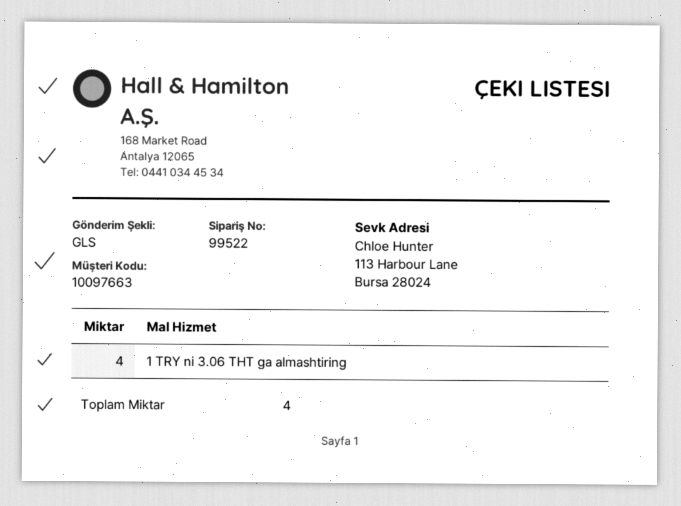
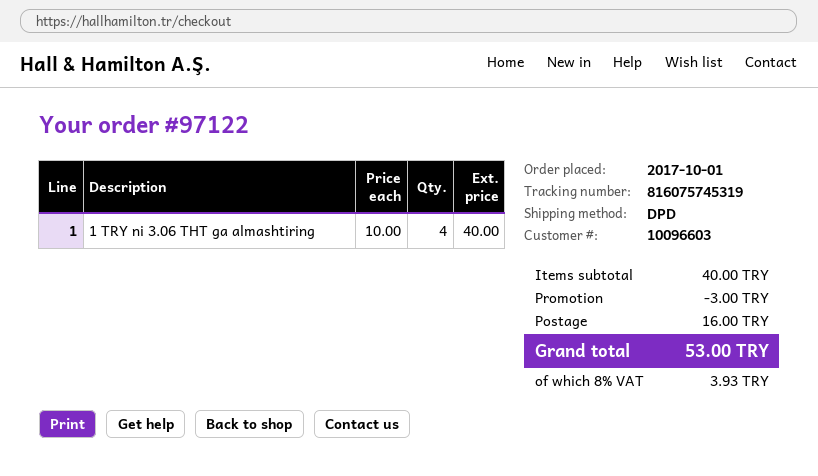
order number: 99522 -> 97122
customer number: 10097663 -> 10096603
shipping method: GLS -> DPD

